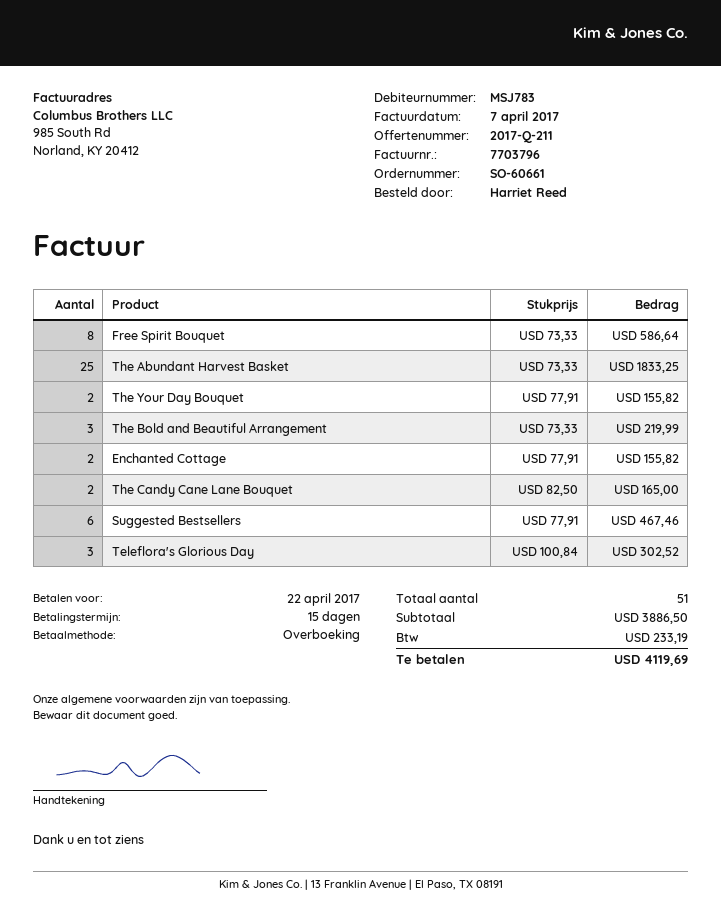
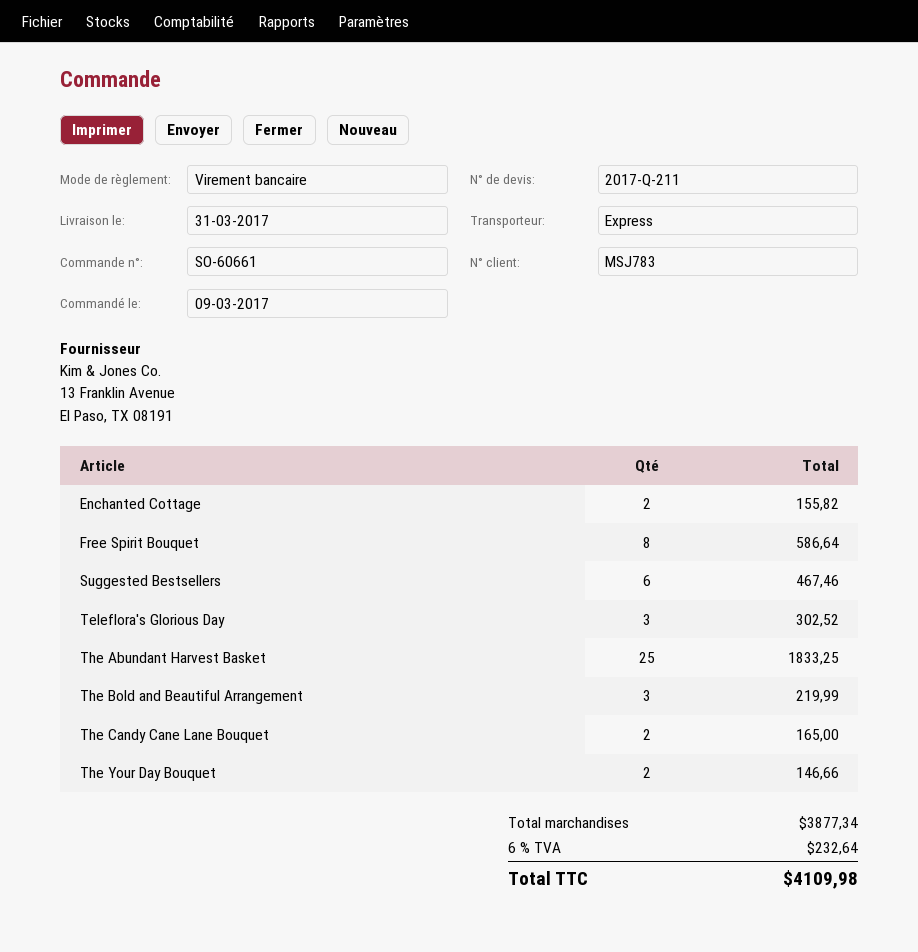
The Your Day Bouquet: 2 for 155.82 -> 2 for 146.66
subtotal: 3886.50 -> 3877.34
tax: 233.19 -> 232.64
total: 4119.69 -> 4109.98

